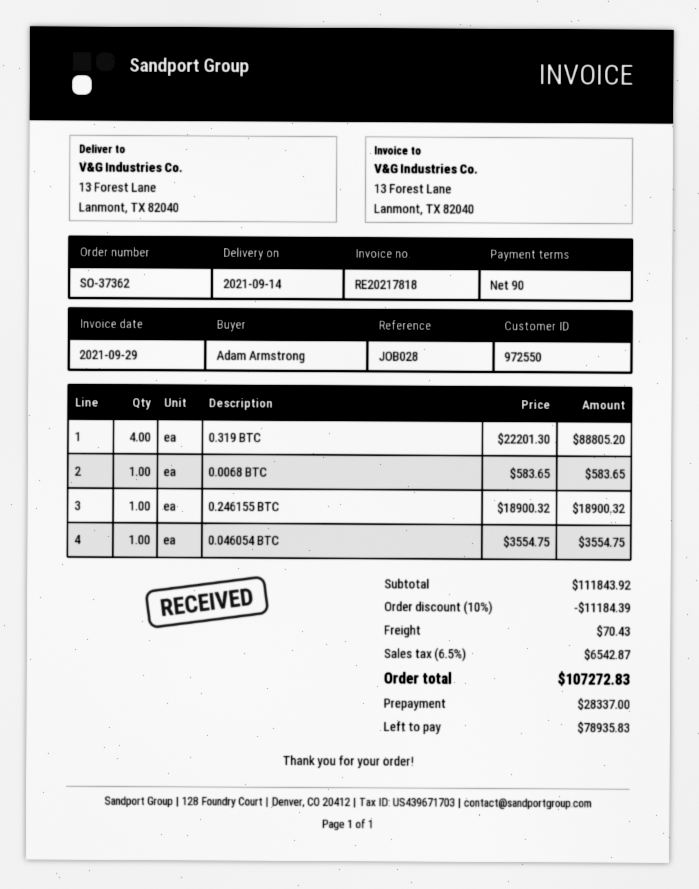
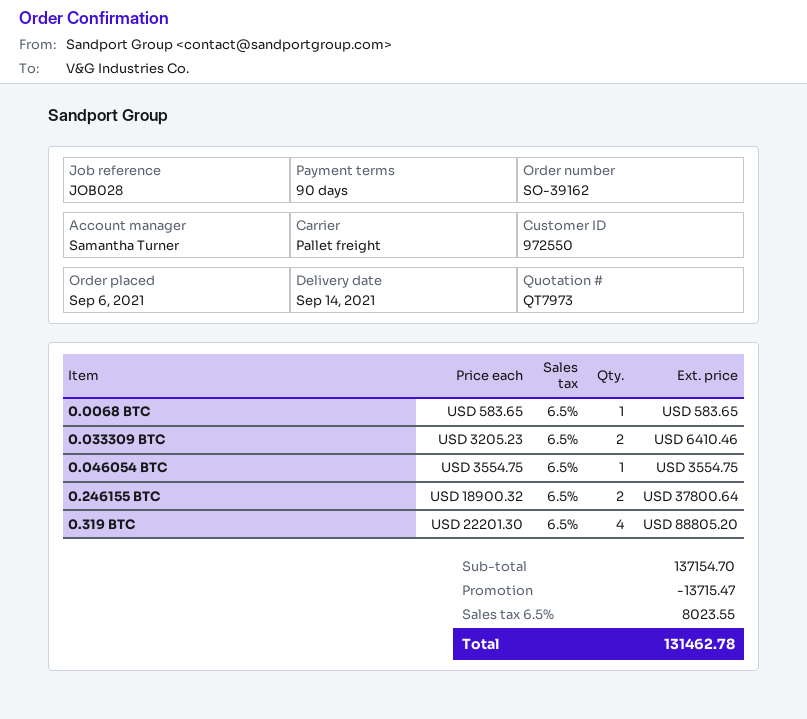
order number: SO-37362 -> SO-39162
0.246155 BTC: 1 x 18900.32 = 18900.32 -> 2 x 18900.32 = 37800.64
0.033309 BTC: none -> 2 x 3205.23 = 6410.46
subtotal: 111843.92 -> 137154.70
discount: 11184.39 -> 13715.47
shipping: 70.43 -> none
tax: 6.5% = 6542.87 -> 6.5% = 8023.55
total: 107272.83 -> 131462.78

